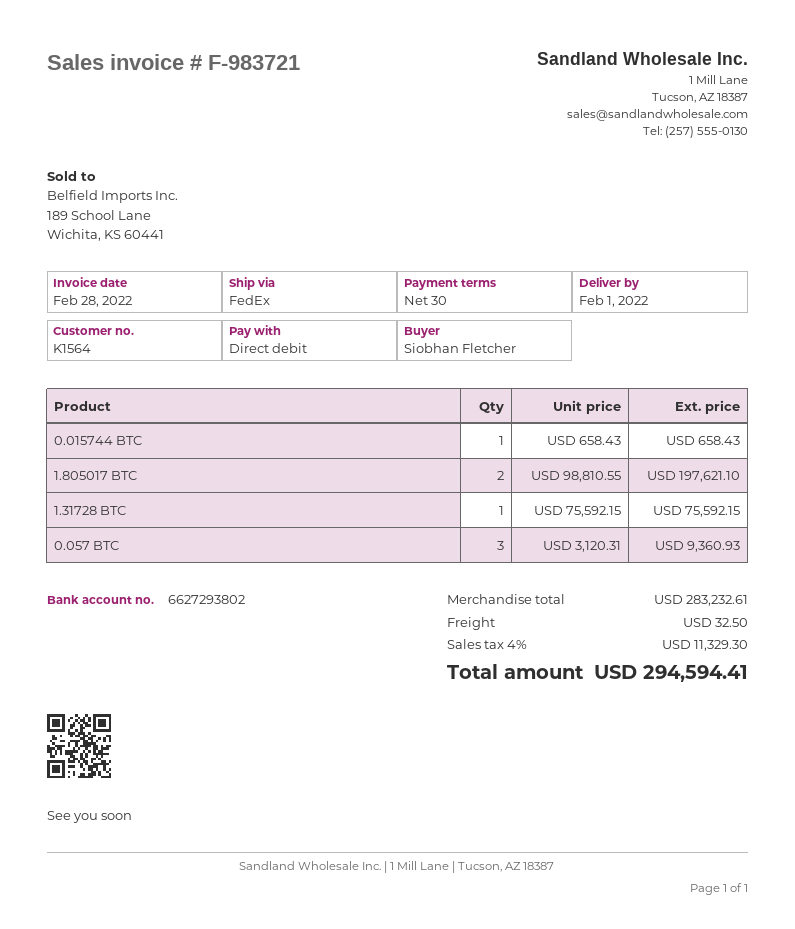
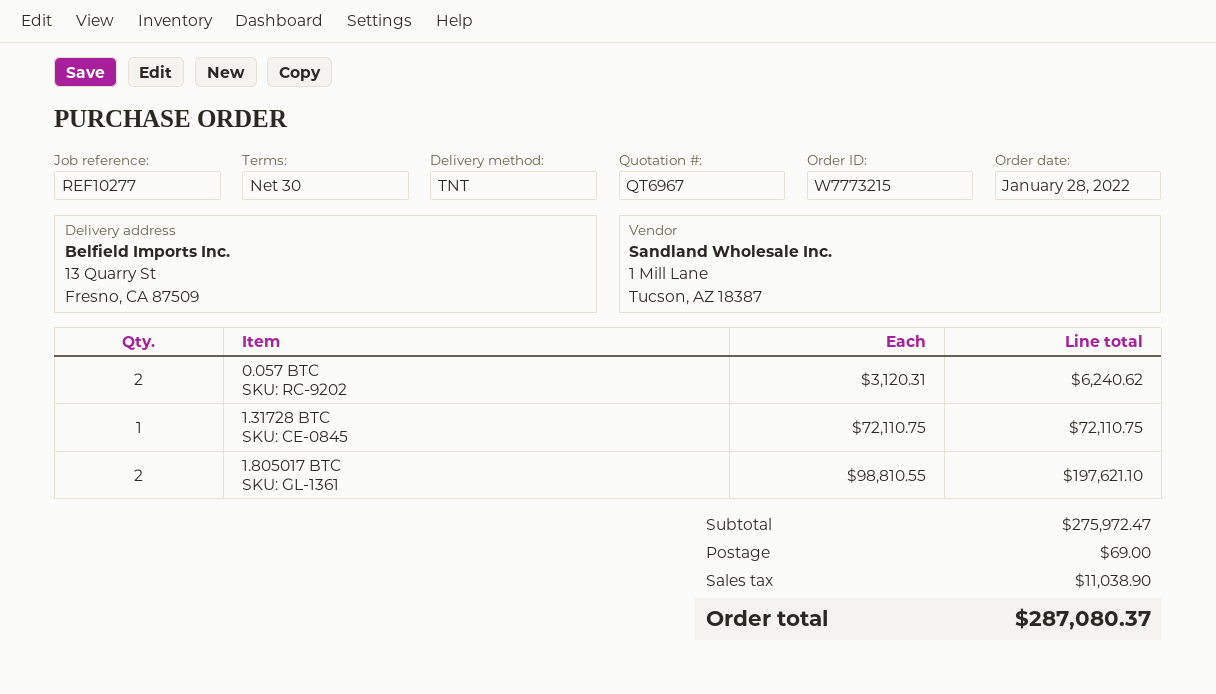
shipping method: FedEx -> TNT
0.015744 BTC: 1 x 658.43 = 658.43 -> none
1.31728 BTC: 1 x 75592.15 = 75592.15 -> 1 x 72110.75 = 72110.75
0.057 BTC: 3 x 3120.31 = 9360.93 -> 2 x 3120.31 = 6240.62
subtotal: 283232.61 -> 275972.47
shipping: 32.50 -> 69.00
tax: 11329.30 -> 11038.90
total: 294594.41 -> 287080.37

